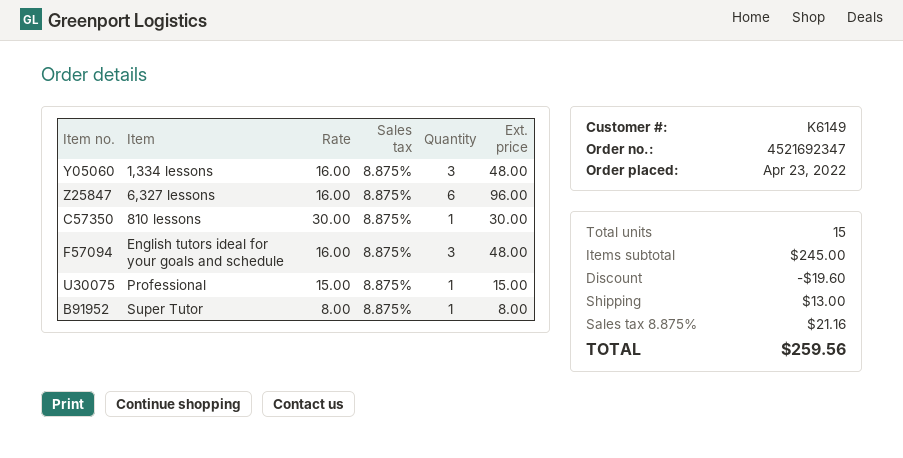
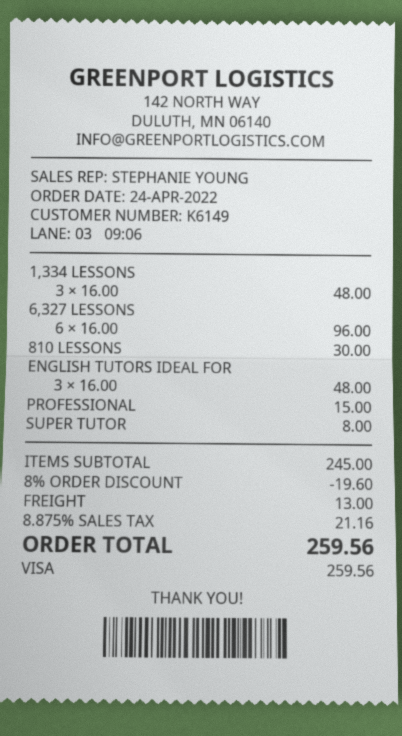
order date: 2022-04-23 -> 2022-04-24

